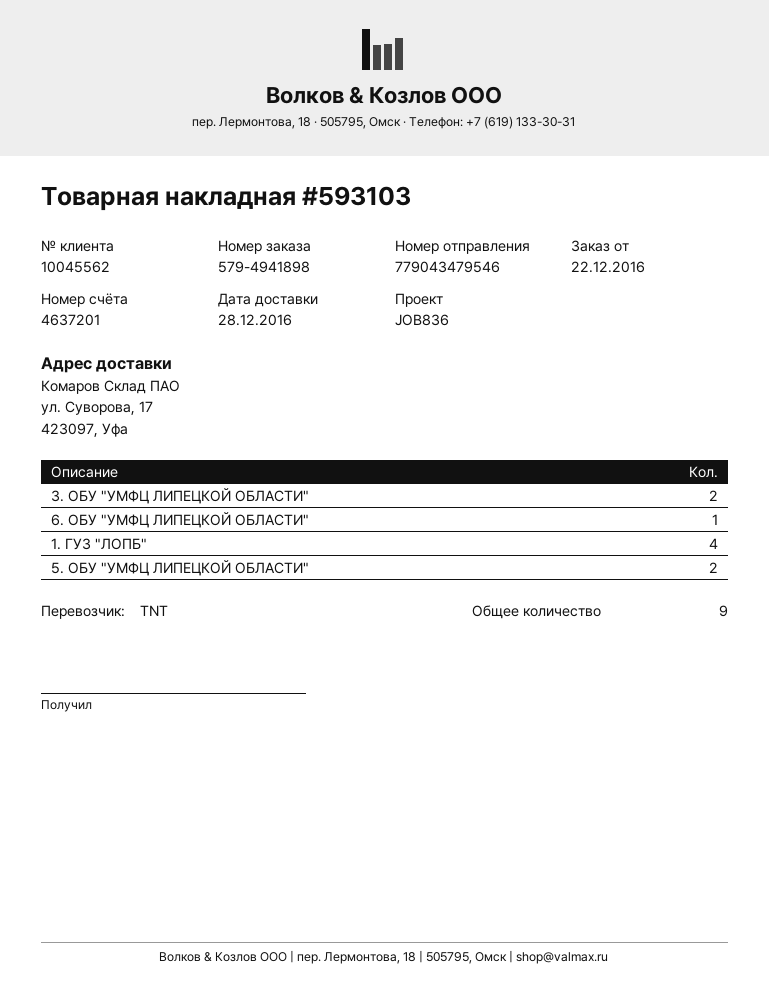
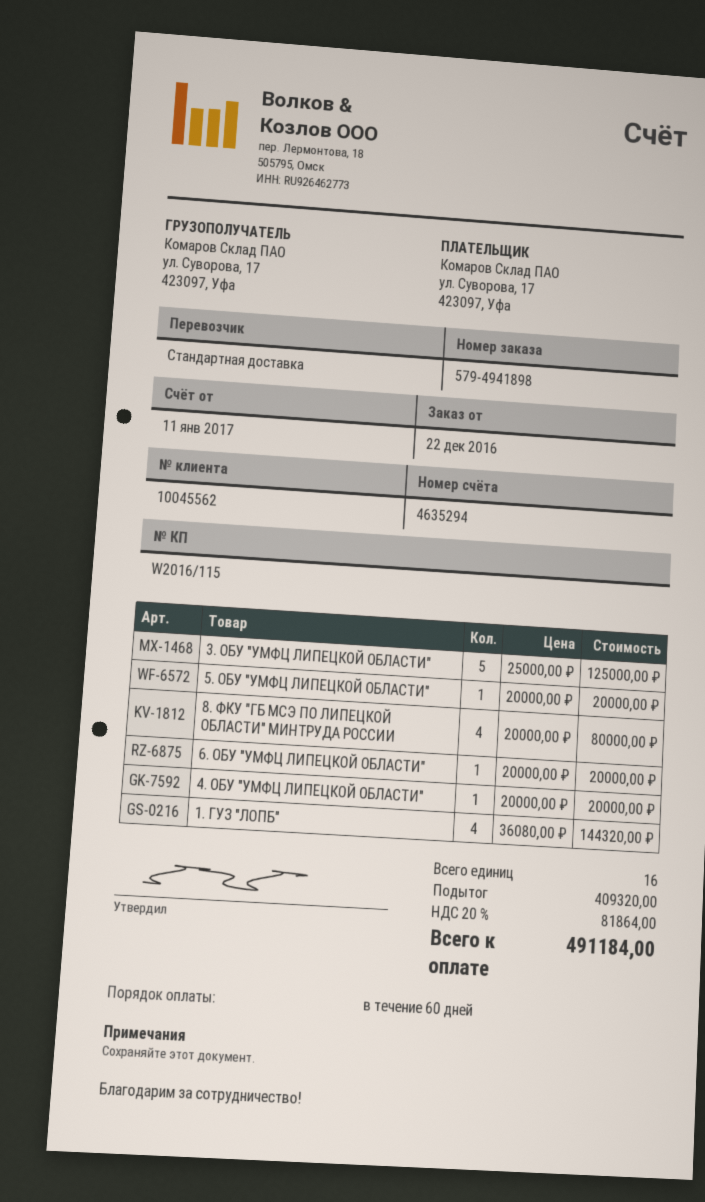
invoice number: 4637201 -> 4635294
shipping method: TNT -> standard
3. ОБУ "УМФЦ ЛИПЕЦКОЙ ОБЛАСТИ": 2 -> 5
5. ОБУ "УМФЦ ЛИПЕЦКОЙ ОБЛАСТИ": 2 -> 1
8. ФКУ "ГБ МСЭ ПО ЛИПЕЦКОЙ ОБЛАСТИ" МИНТРУДА РОССИИ: none -> 4
4. ОБУ "УМФЦ ЛИПЕЦКОЙ ОБЛАСТИ": none -> 1
total quantity: 9 -> 16

